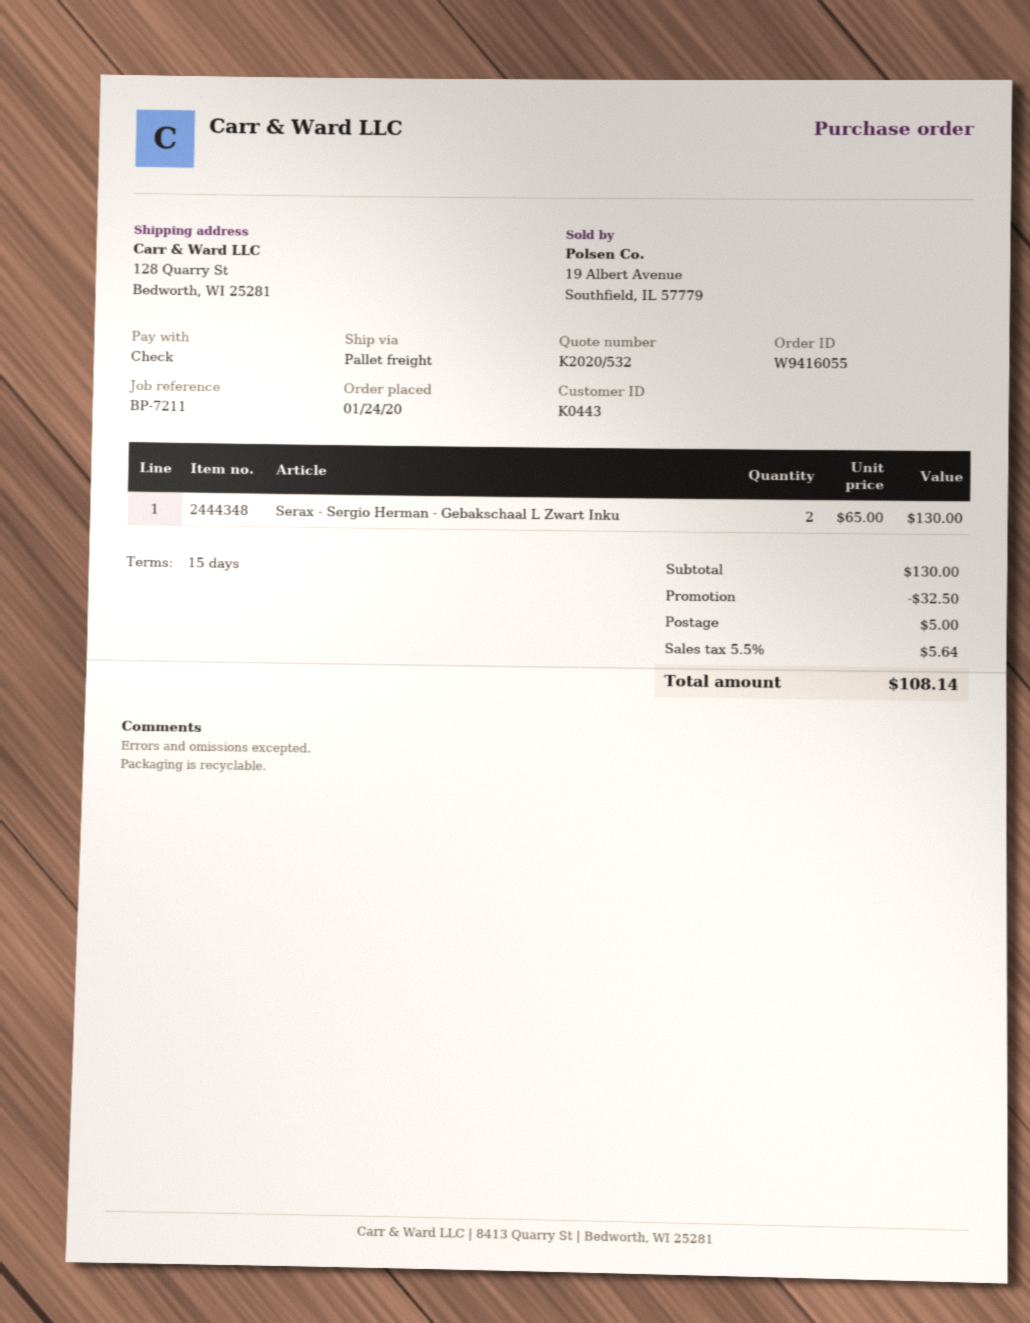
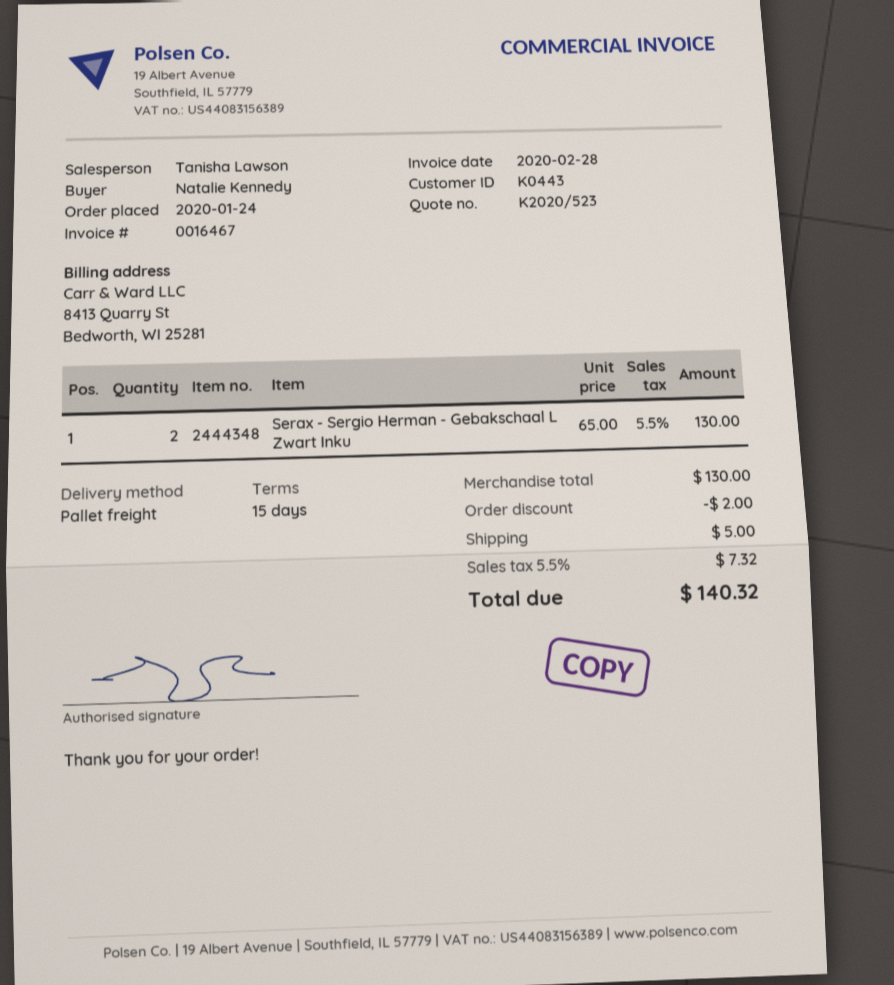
quote number: K2020/532 -> K2020/523
discount: 32.50 -> 2.00
tax: 5.5% = 5.64 -> 5.5% = 7.32
total: 108.14 -> 140.32

